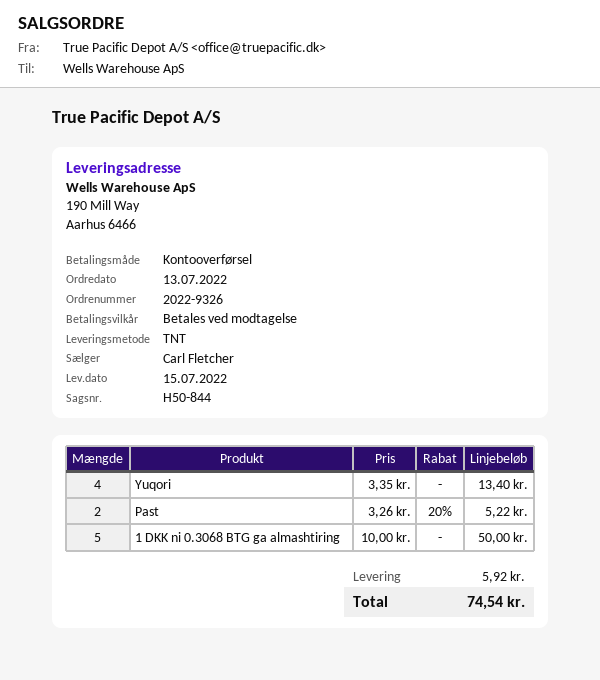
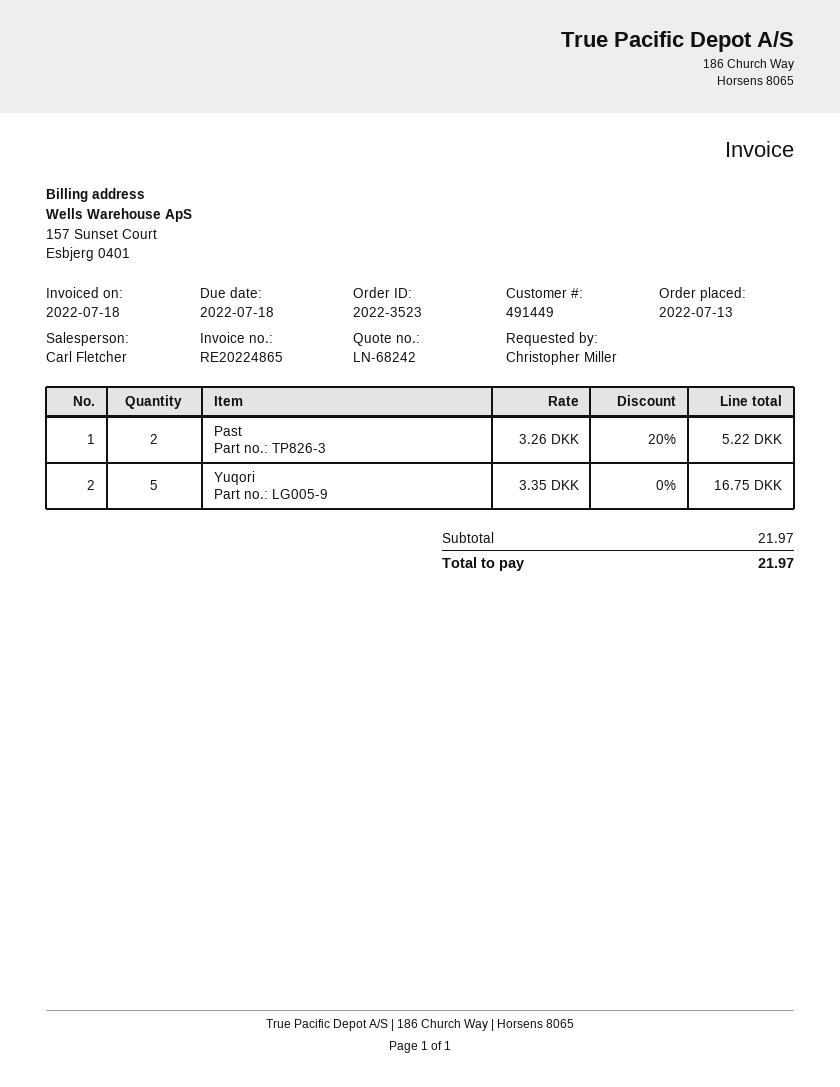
order number: 2022-9326 -> 2022-3523
Yuqori: 4 x 3.35 = 13.40 -> 5 x 3.35 = 16.75
1 DKK ni 0.3068 BTG ga almashtiring: 5 x 10.00 = 50.00 -> none
shipping: 5.92 -> none
total: 74.54 -> 21.97

